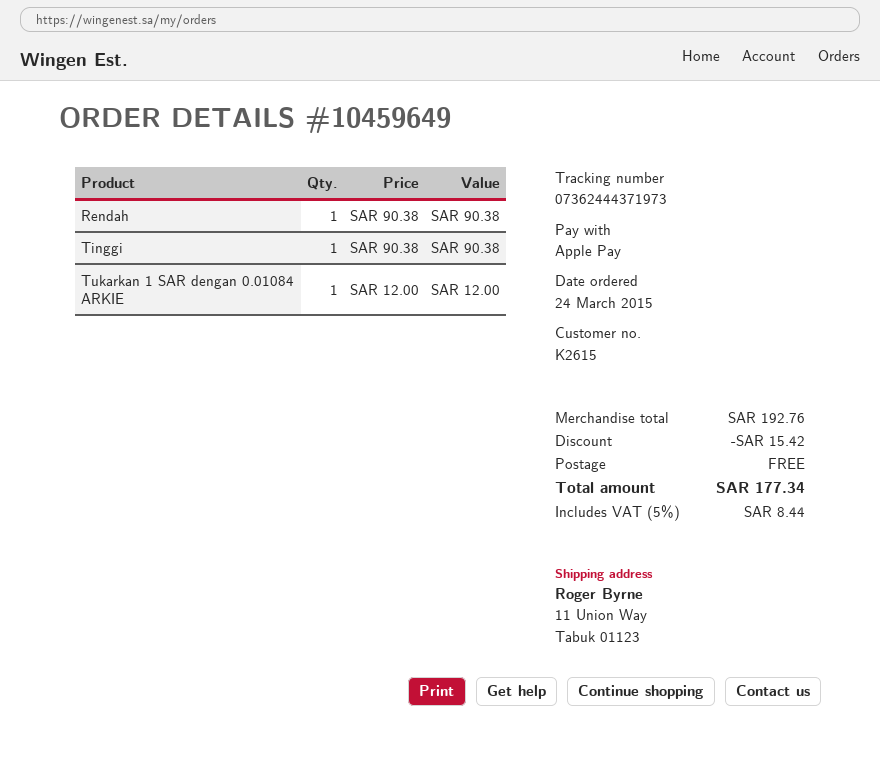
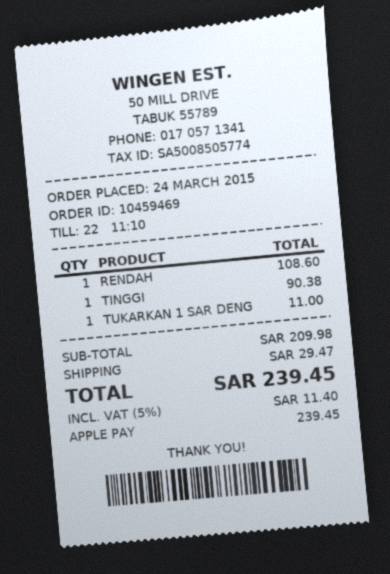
order number: 10459649 -> 10459469
Rendah: 1 for 90.38 -> 1 for 108.60
Tukarkan 1 SAR dengan 0.01084 ARKIE: 1 for 12.00 -> 1 for 11.00
subtotal: 192.76 -> 209.98
discount: 15.42 -> none
shipping: 0.00 -> 29.47
tax: 5% = 8.44 -> 5% = 11.40
total: 177.34 -> 239.45

